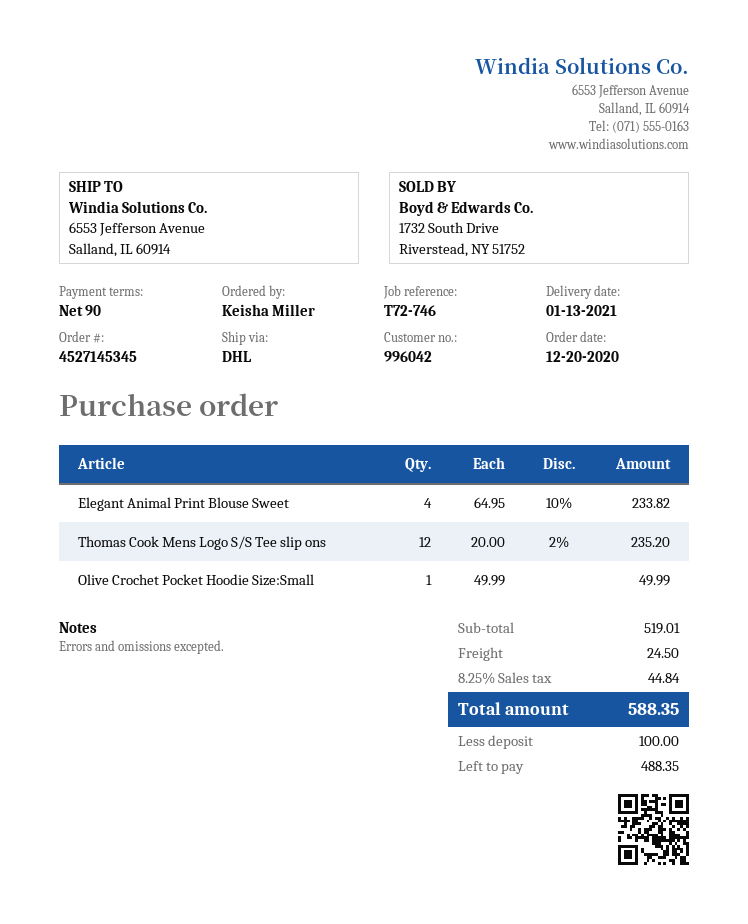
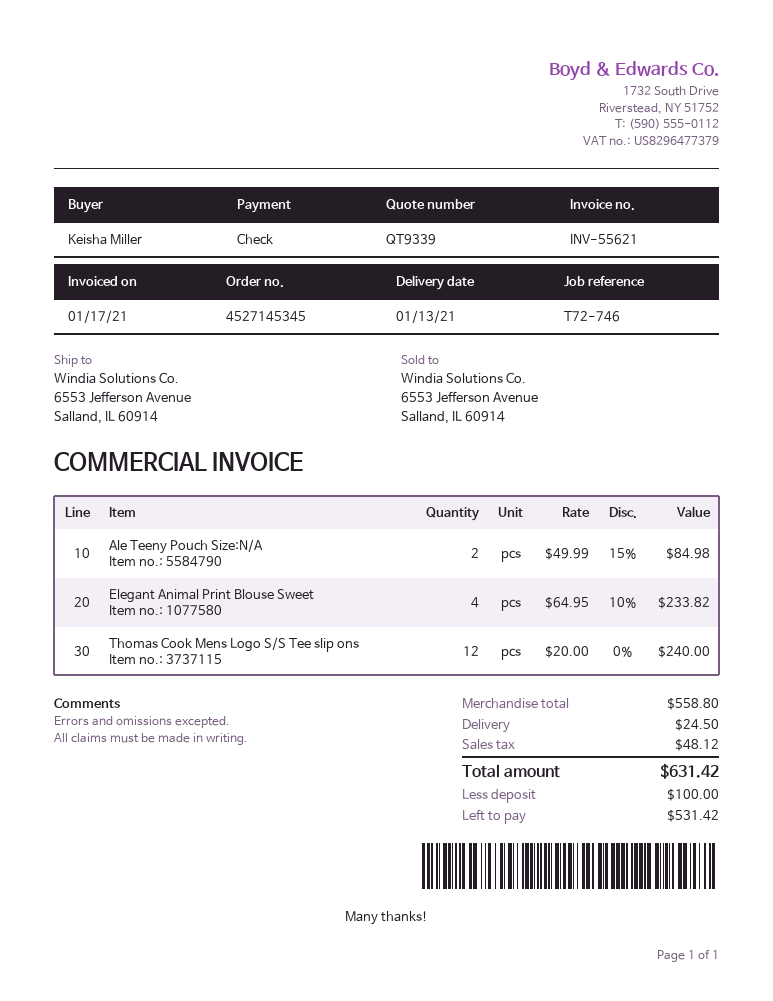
Thomas Cook Mens Logo S/S Tee slip ons: 12 x 20.00 - 2% = 235.20 -> 12 x 20.00 = 240.00
Olive Crochet Pocket Hoodie Size:Small: 1 x 49.99 = 49.99 -> none
Ale Teeny Pouch Size:N/A: none -> 2 x 49.99 - 15% = 84.98
subtotal: 519.01 -> 558.80
tax: 44.84 -> 48.12
total: 588.35 -> 631.42
balance: 488.35 -> 531.42

